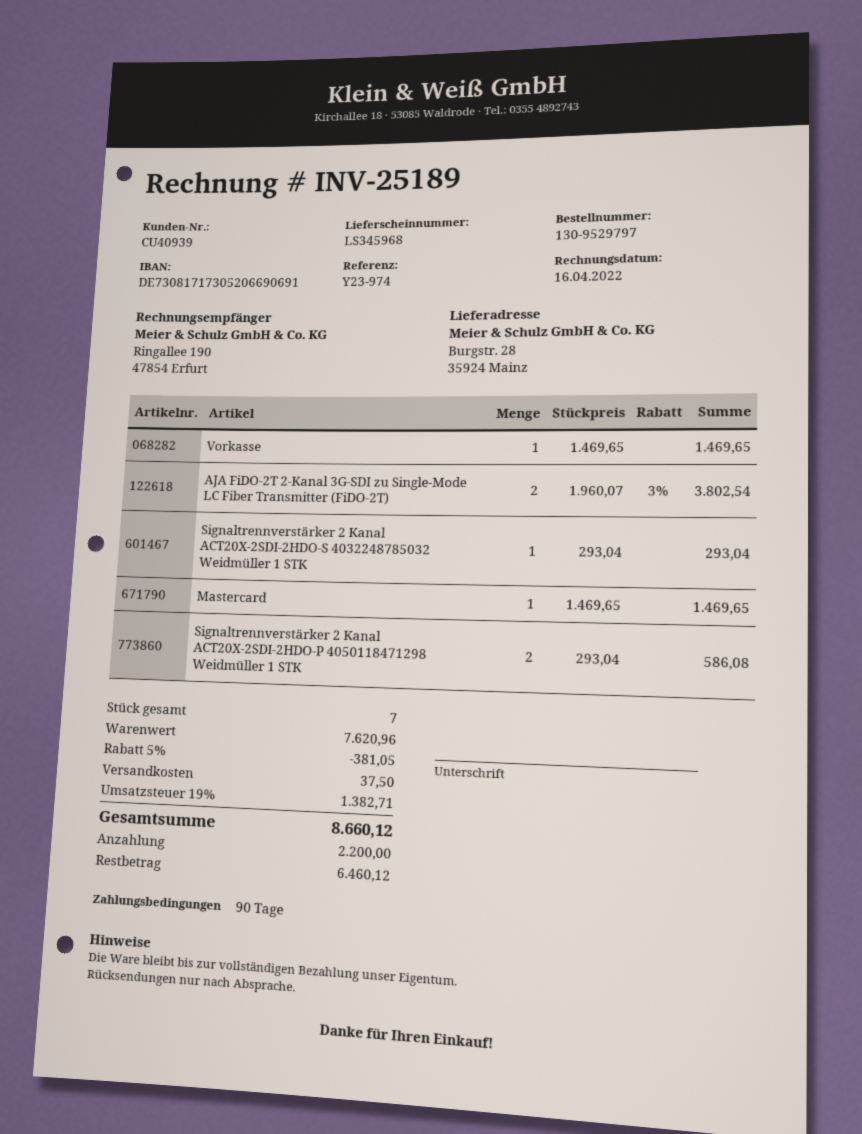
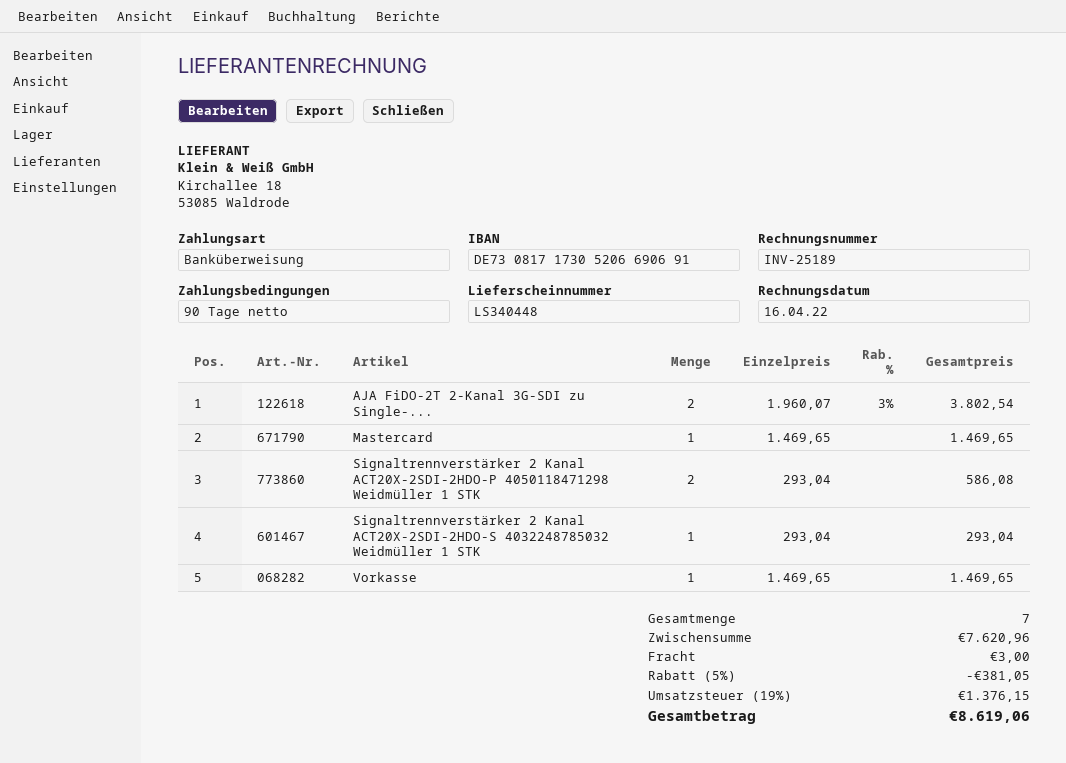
delivery note number: LS345968 -> LS340448
shipping: 37.50 -> 3.00
tax: 19% = 1382.71 -> 19% = 1376.15
total: 8660.12 -> 8619.06

